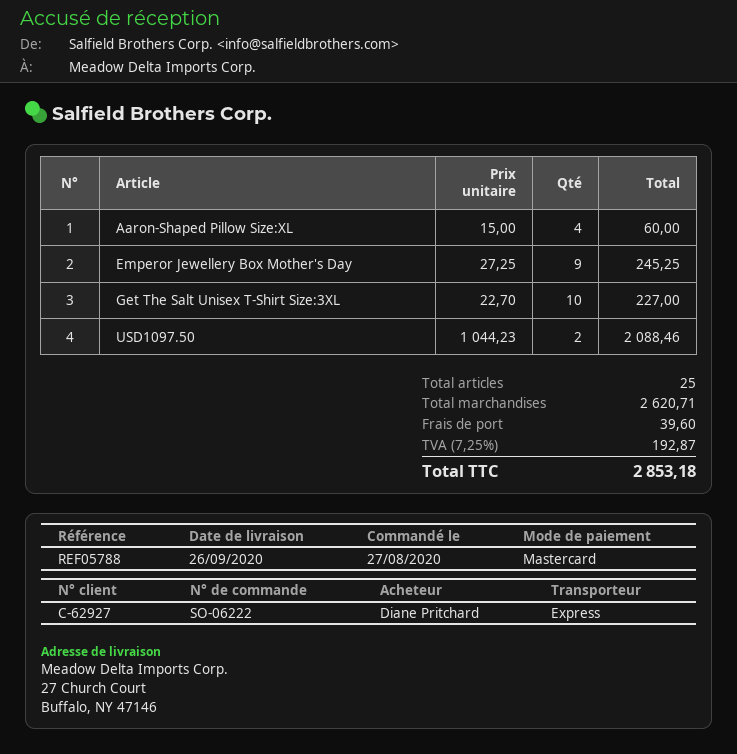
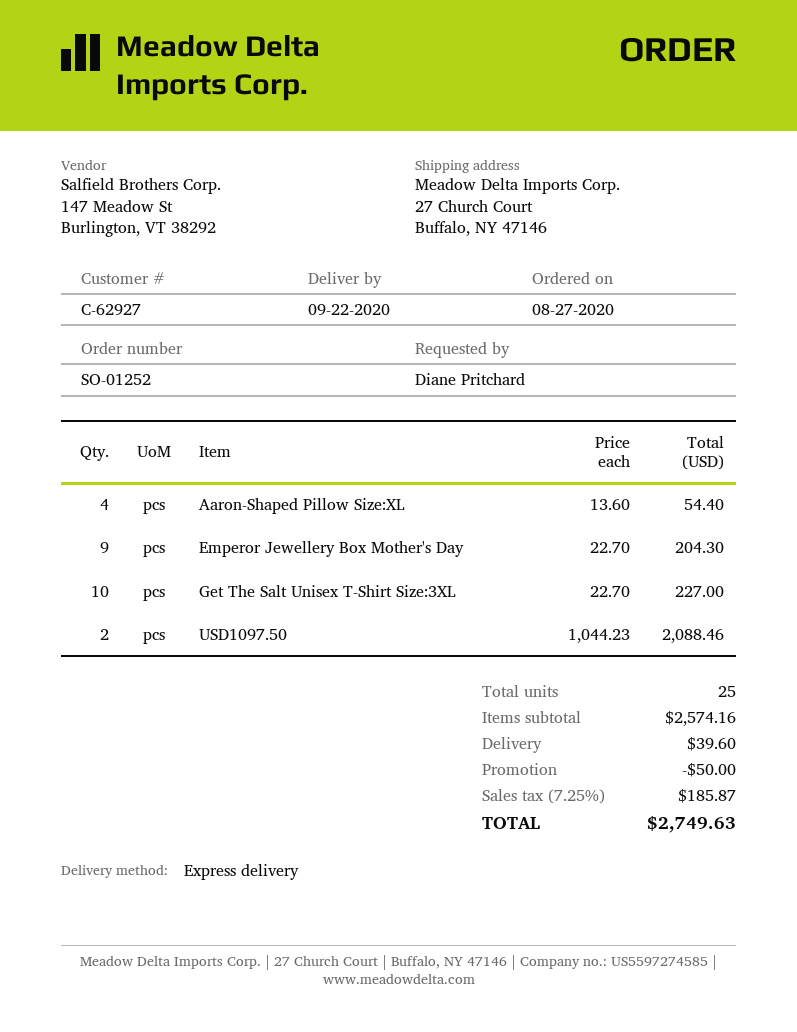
order number: SO-06222 -> SO-01252
delivery date: 2020-09-26 -> 2020-09-22
Aaron-Shaped Pillow Size:XL: 4 x 15.00 = 60.00 -> 4 x 13.60 = 54.40
Emperor Jewellery Box Mother's Day: 9 x 27.25 = 245.25 -> 9 x 22.70 = 204.30
subtotal: 2620.71 -> 2574.16
discount: none -> 50.00
tax: 7.25% = 192.87 -> 7.25% = 185.87
total: 2853.18 -> 2749.63

